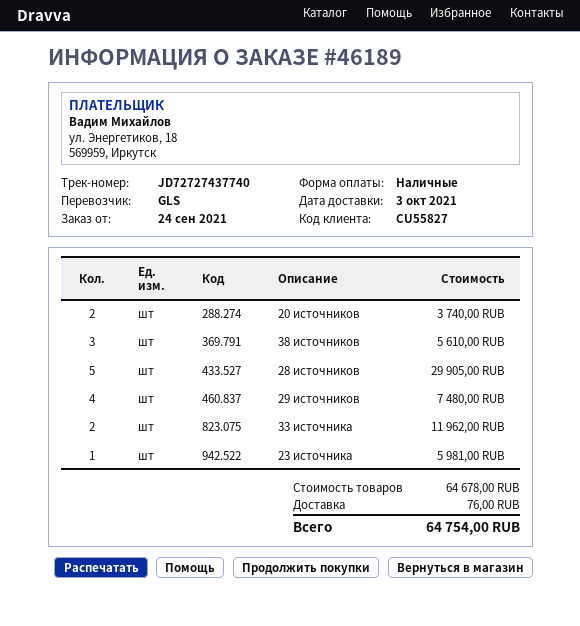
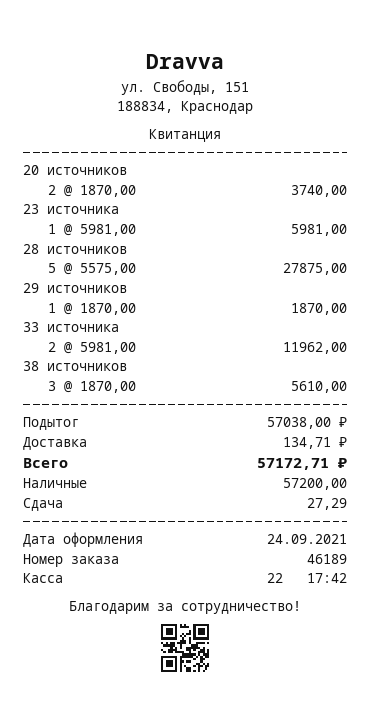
28 источников: 5 for 29905.00 -> 5 for 27875.00
29 источников: 4 for 7480.00 -> 1 for 1870.00
subtotal: 64678.00 -> 57038.00
shipping: 76.00 -> 134.71
total: 64754.00 -> 57172.71

